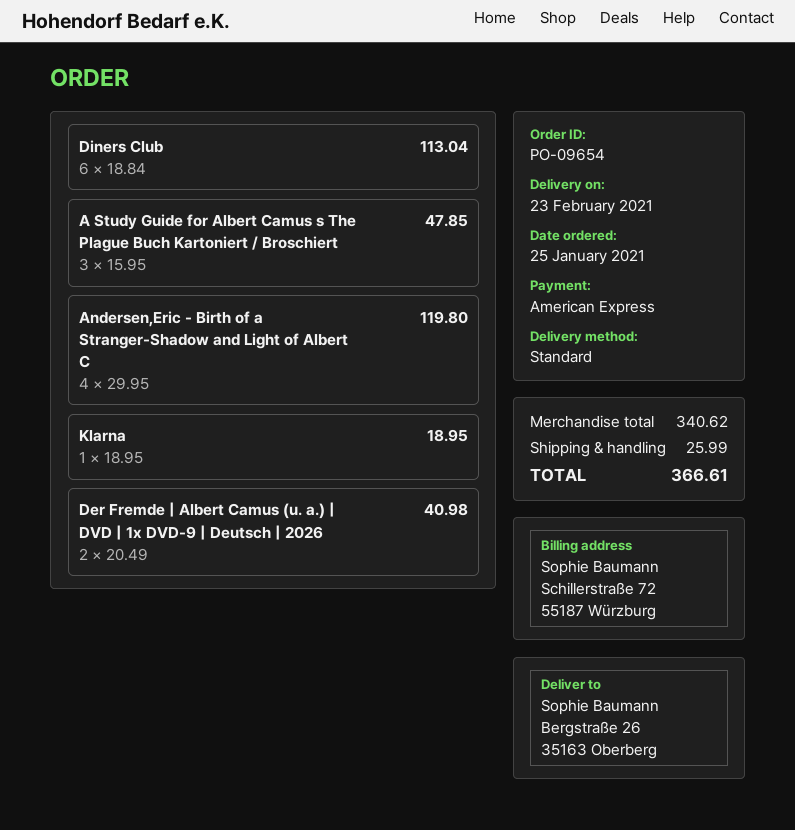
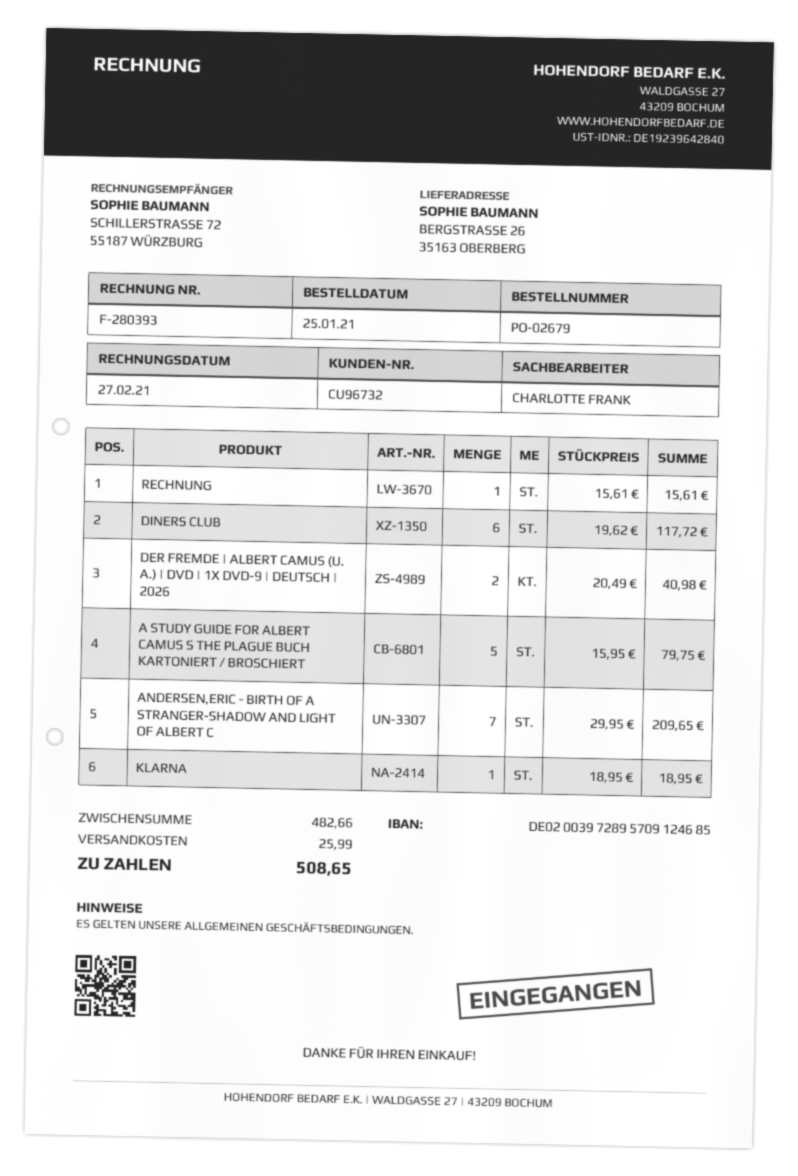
order number: PO-09654 -> PO-02679
Diners Club: 6 x 18.84 = 113.04 -> 6 x 19.62 = 117.72
A Study Guide for Albert Camus s The Plague Buch Kartoniert / Broschiert: 3 x 15.95 = 47.85 -> 5 x 15.95 = 79.75
Andersen,Eric - Birth of a Stranger-Shadow and Light of Albert C: 4 x 29.95 = 119.80 -> 7 x 29.95 = 209.65
RECHNUNG: none -> 1 x 15.61 = 15.61
subtotal: 340.62 -> 482.66
total: 366.61 -> 508.65

